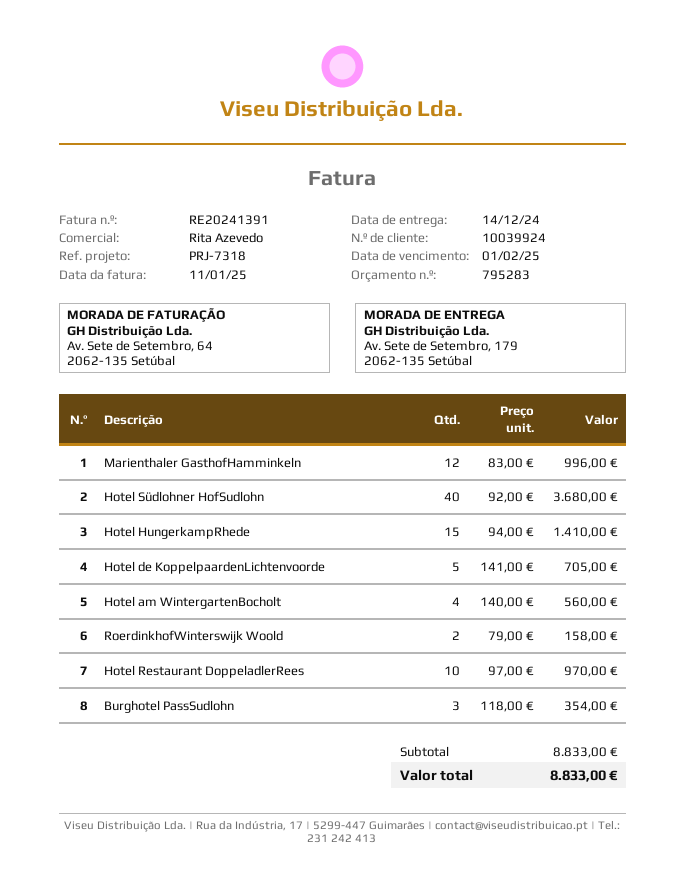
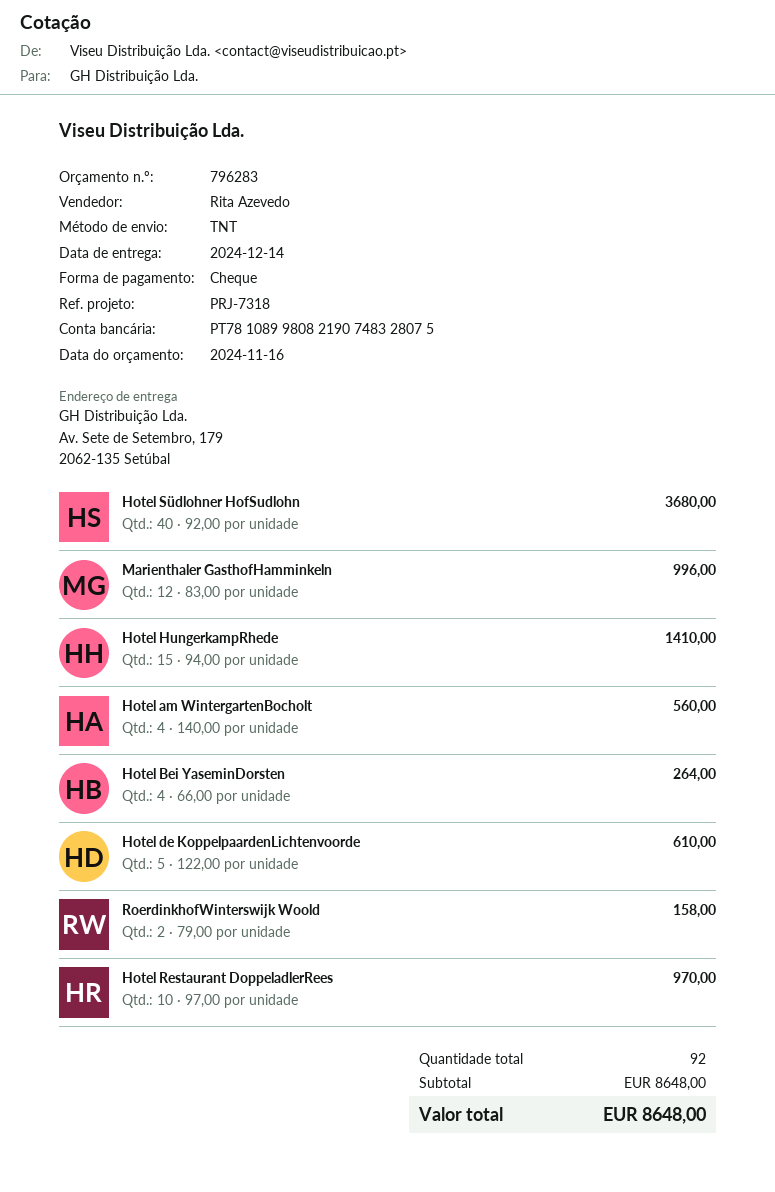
quote number: 795283 -> 796283
Hotel de KoppelpaardenLichtenvoorde: 5 x 141.00 = 705.00 -> 5 x 122.00 = 610.00
Burghotel PassSudlohn: 3 x 118.00 = 354.00 -> none
Hotel Bei YaseminDorsten: none -> 4 x 66.00 = 264.00
subtotal: 8833.00 -> 8648.00
total: 8833.00 -> 8648.00

